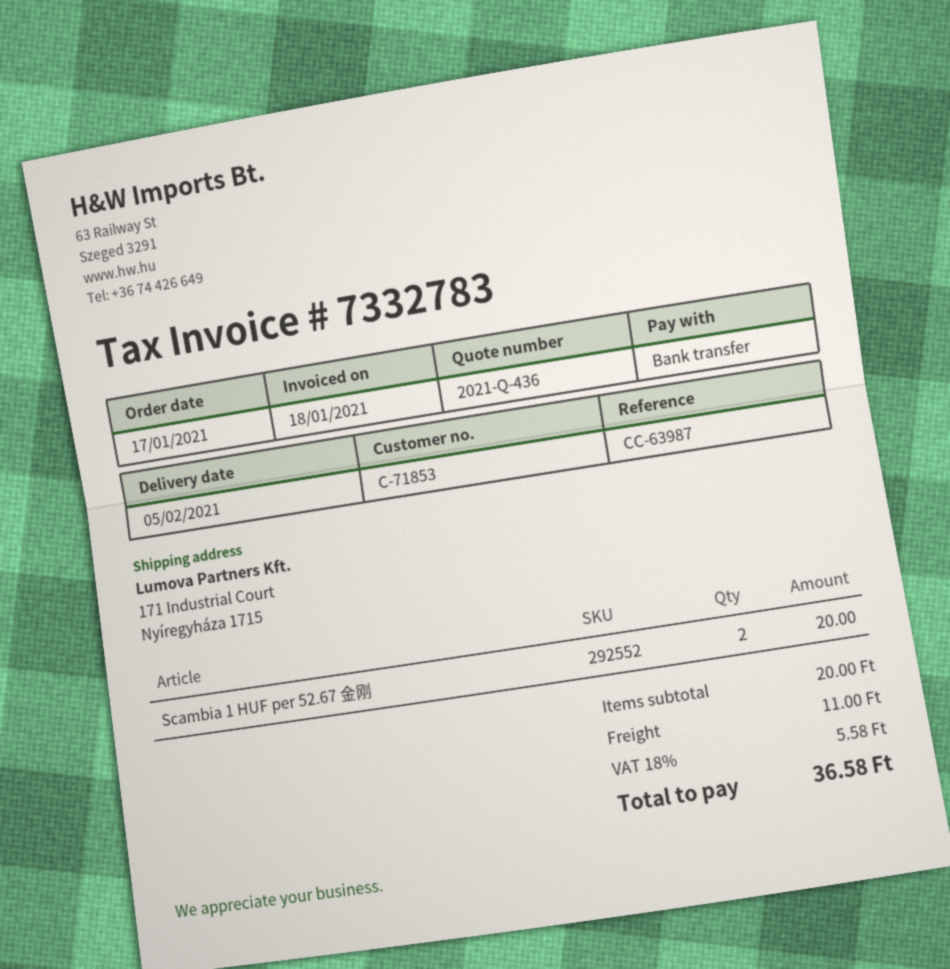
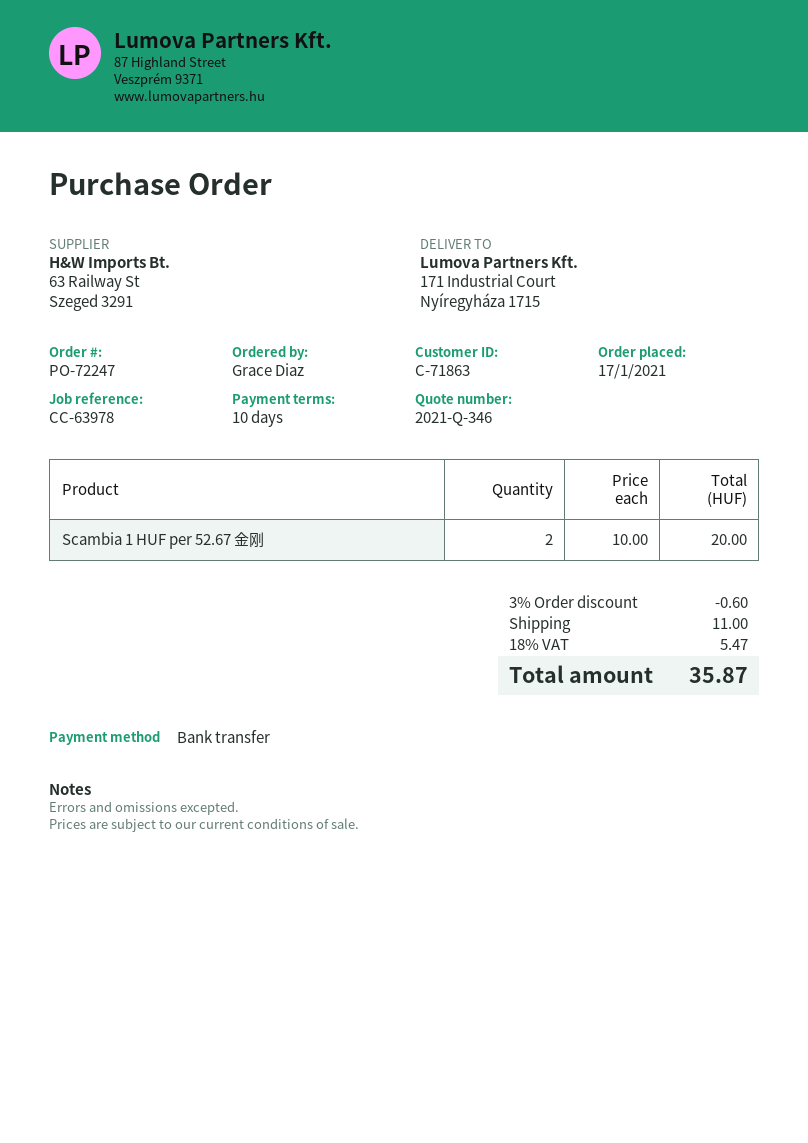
quote number: 2021-Q-436 -> 2021-Q-346
customer number: C-71853 -> C-71863
reference: CC-63987 -> CC-63978
discount: none -> 3% = 0.60
tax: 18% = 5.58 -> 18% = 5.47
total: 36.58 -> 35.87

